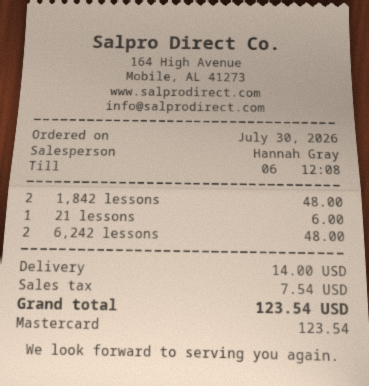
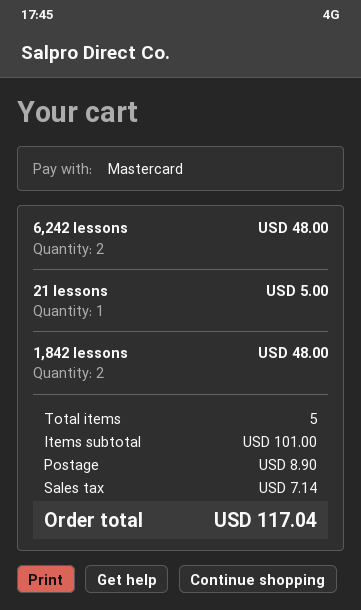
21 lessons: 1 for 6.00 -> 1 for 5.00
shipping: 14.00 -> 8.90
tax: 7.54 -> 7.14
total: 123.54 -> 117.04

